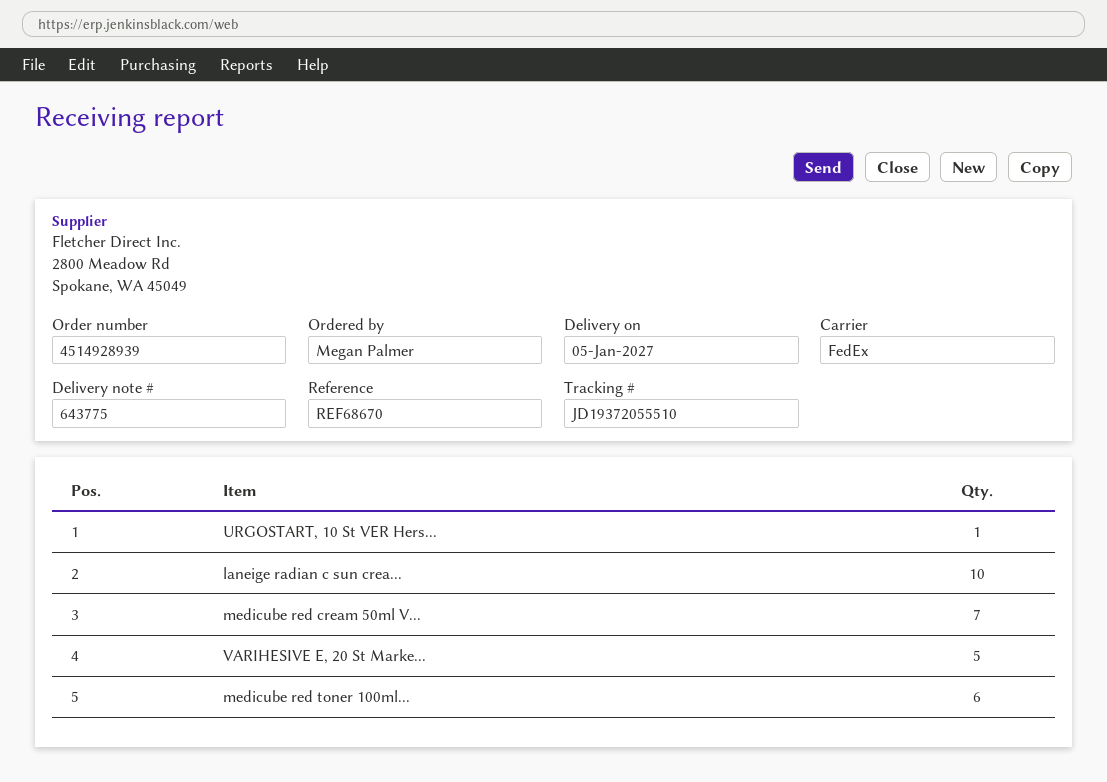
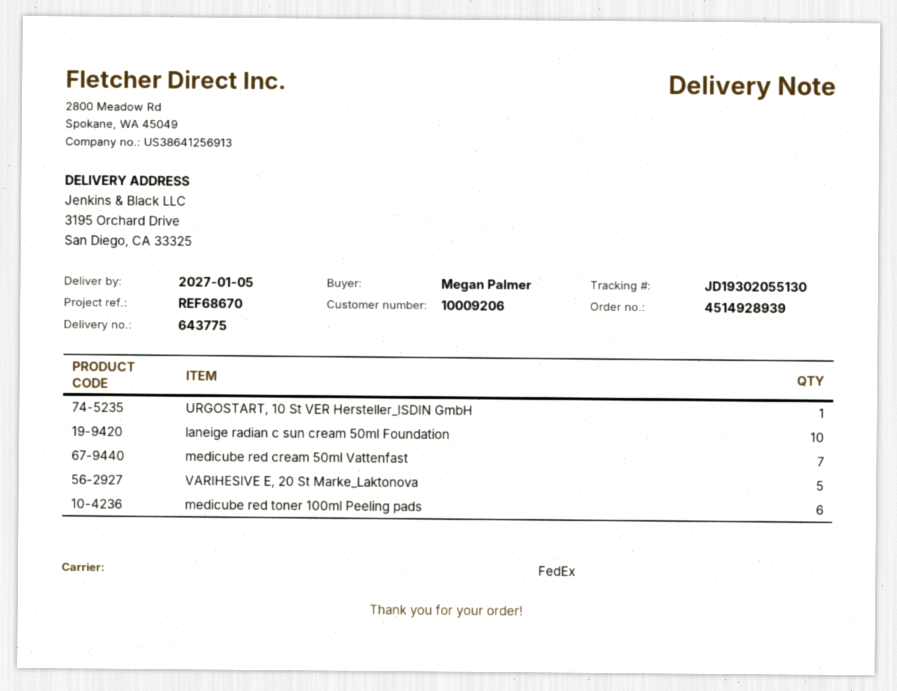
tracking number: JD19372055510 -> JD19302055130

